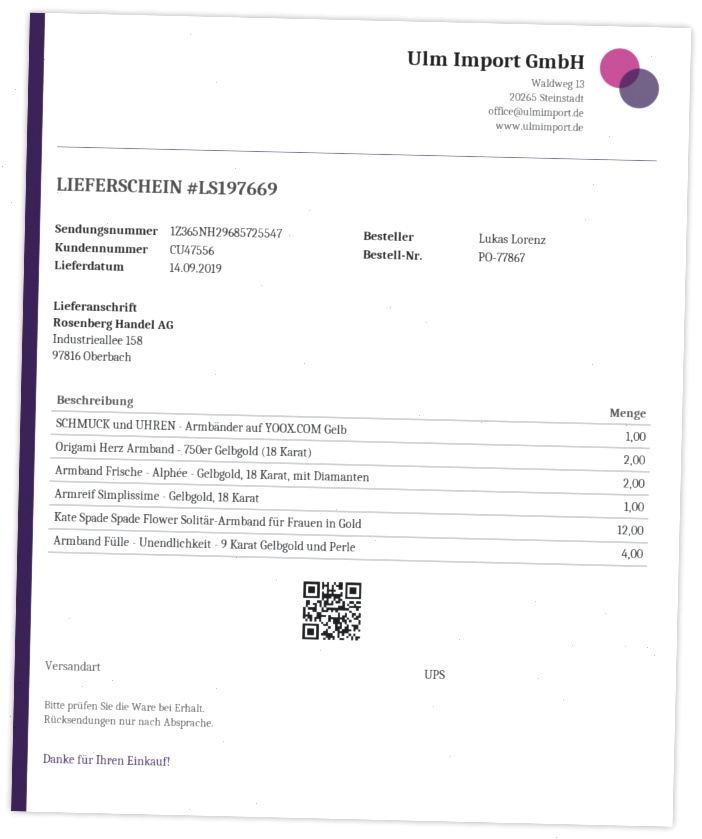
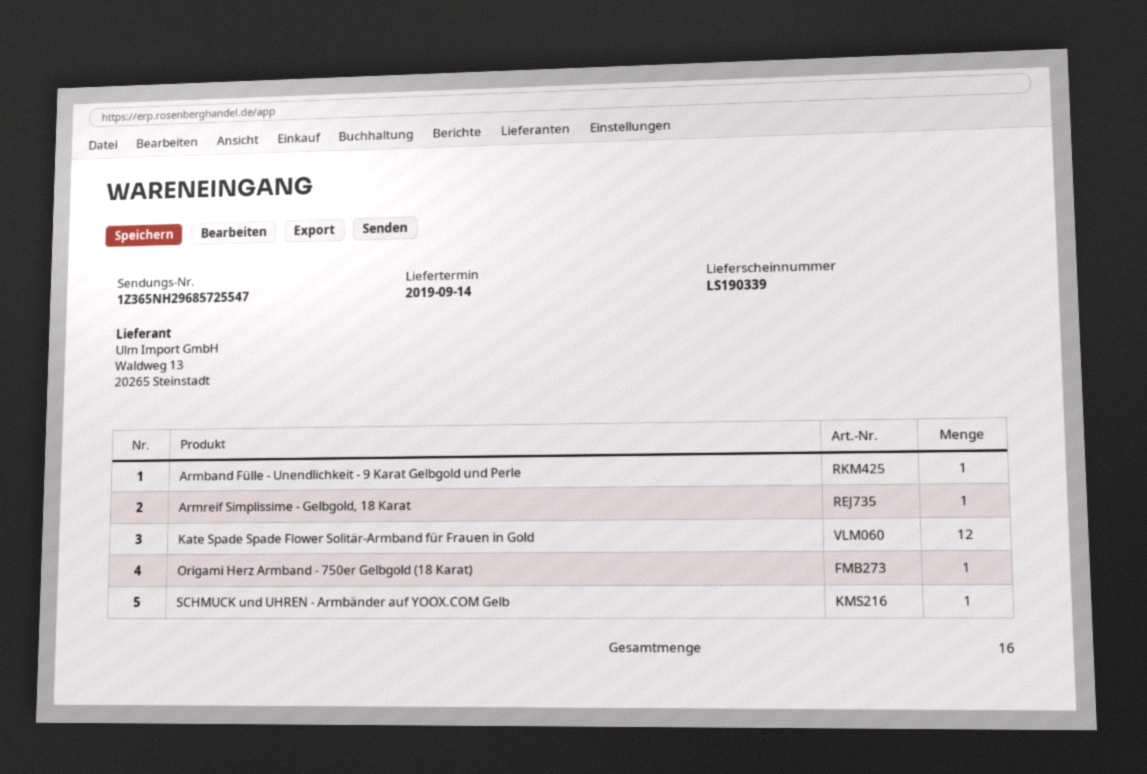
delivery note number: LS197669 -> LS190339
Origami Herz Armband - 750er Gelbgold (18 Karat): 2 -> 1
Armband Frische - Alphée - Gelbgold, 18 Karat, mit Diamanten: 2 -> none
Armband Fülle - Unendlichkeit - 9 Karat Gelbgold und Perle: 4 -> 1

